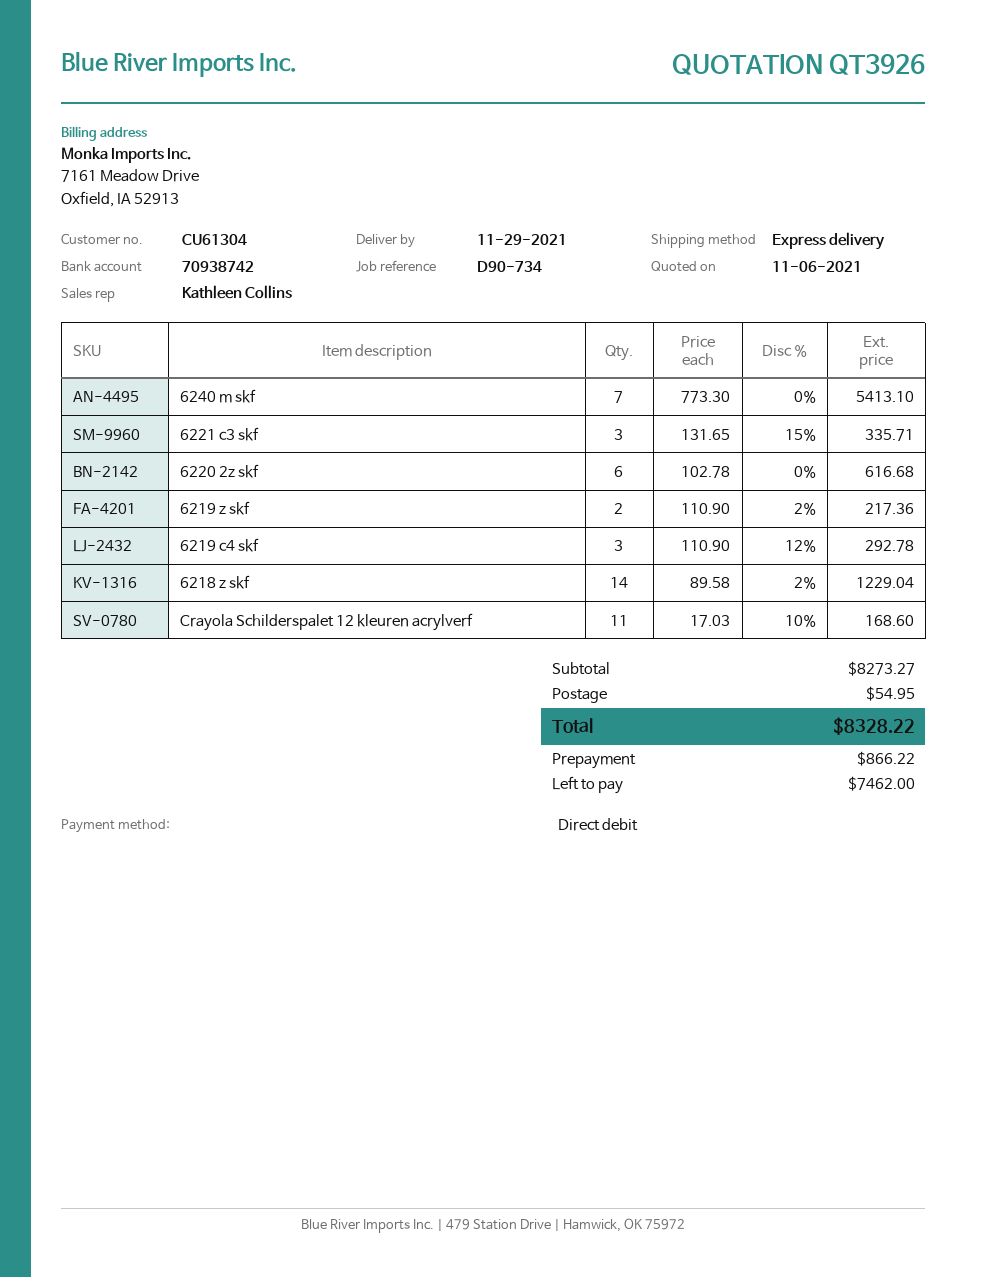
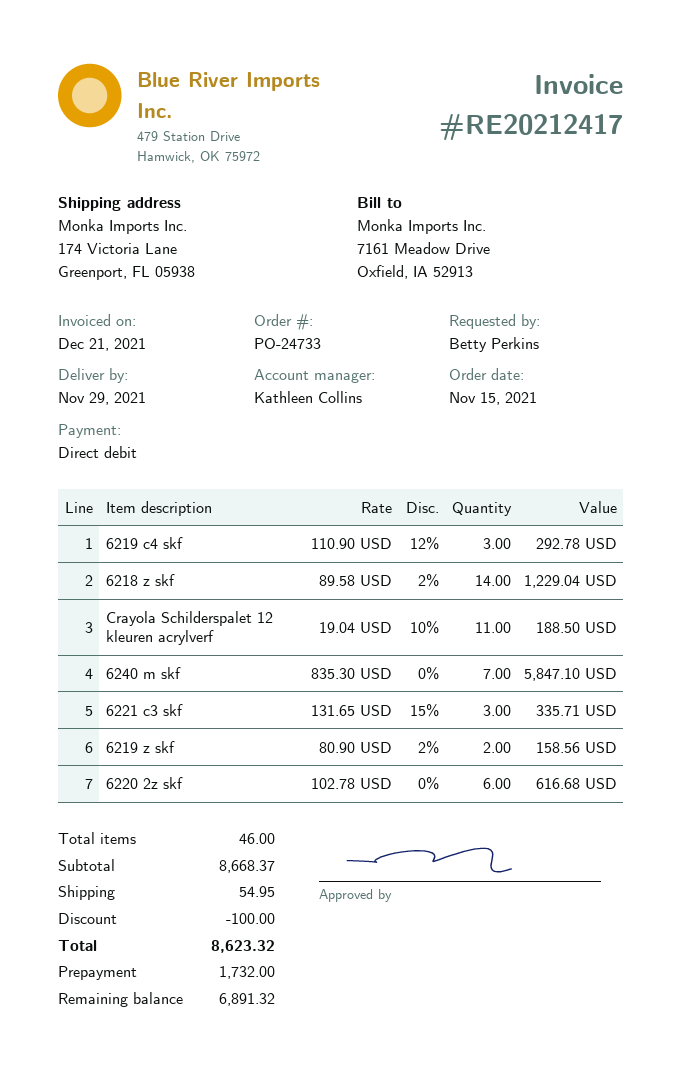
6240 m skf: 7 x 773.30 = 5413.10 -> 7 x 835.30 = 5847.10
6219 z skf: 2 x 110.90 - 2% = 217.36 -> 2 x 80.90 - 2% = 158.56
Crayola Schilderspalet 12 kleuren acrylverf: 11 x 17.03 - 10% = 168.60 -> 11 x 19.04 - 10% = 188.50
subtotal: 8273.27 -> 8668.37
discount: none -> 100.00
total: 8328.22 -> 8623.32
deposit: 866.22 -> 1732.00
balance: 7462.00 -> 6891.32

